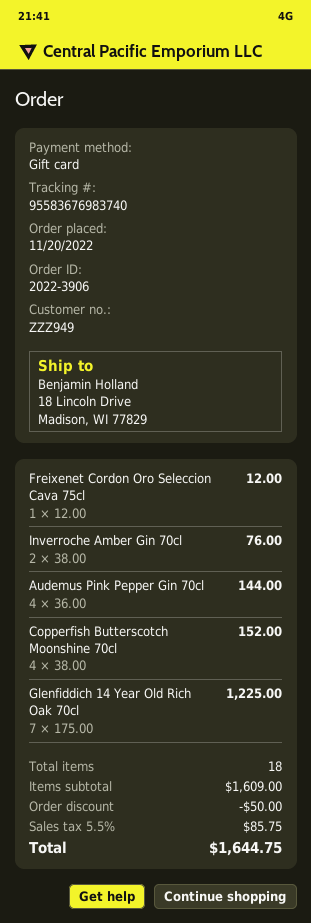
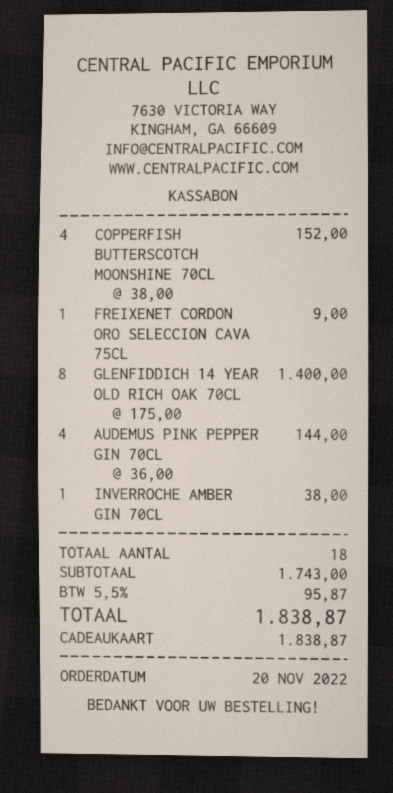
Freixenet Cordon Oro Seleccion Cava 75cl: 1 x 12.00 = 12.00 -> 1 x 9.00 = 9.00
Inverroche Amber Gin 70cl: 2 x 38.00 = 76.00 -> 1 x 38.00 = 38.00
Glenfiddich 14 Year Old Rich Oak 70cl: 7 x 175.00 = 1225.00 -> 8 x 175.00 = 1400.00
subtotal: 1609.00 -> 1743.00
discount: 50.00 -> none
tax: 5.5% = 85.75 -> 5.5% = 95.87
total: 1644.75 -> 1838.87

